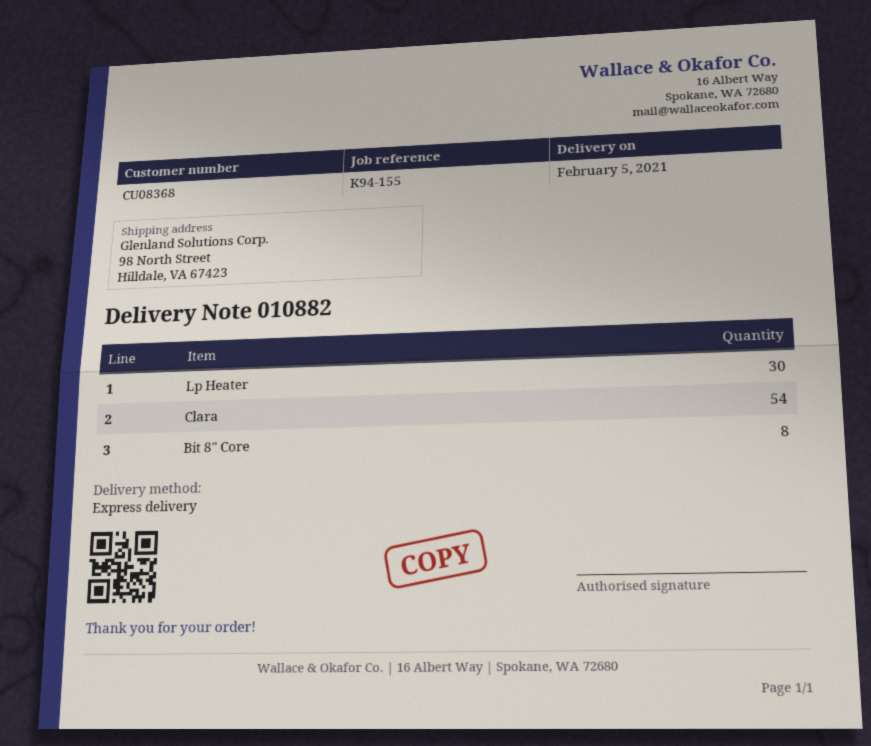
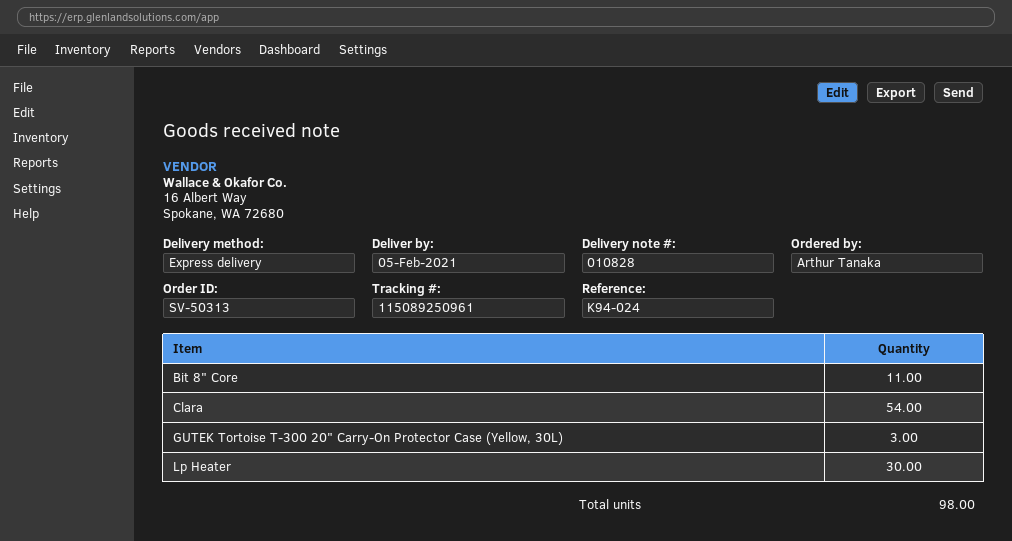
delivery note number: 010882 -> 010828
reference: K94-155 -> K94-024
Bit 8" Core: 8 -> 11
GUTEK Tortoise T-300 20" Carry-On Protector Case (Yellow, 30L): none -> 3

